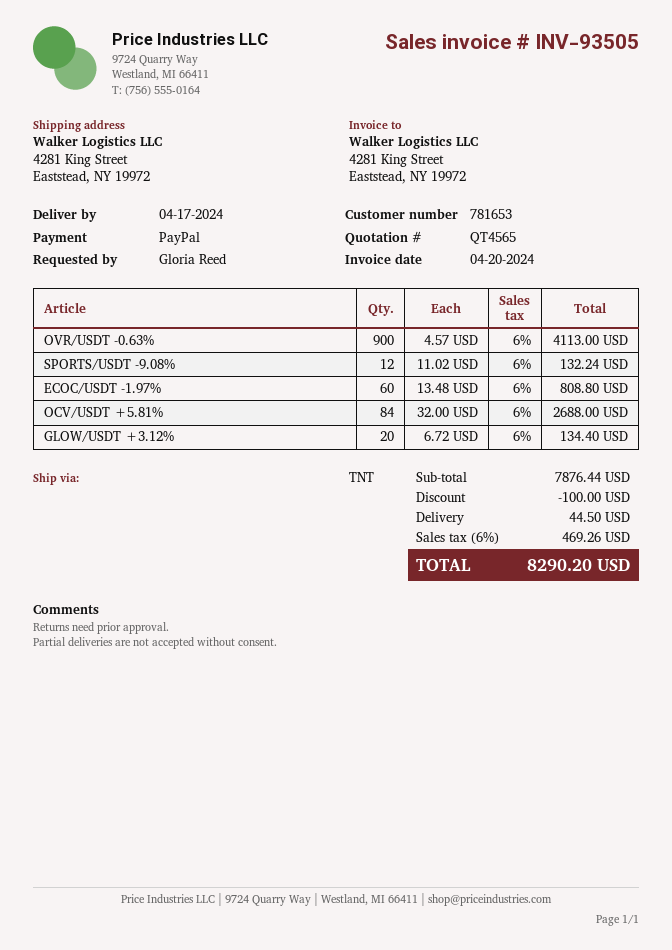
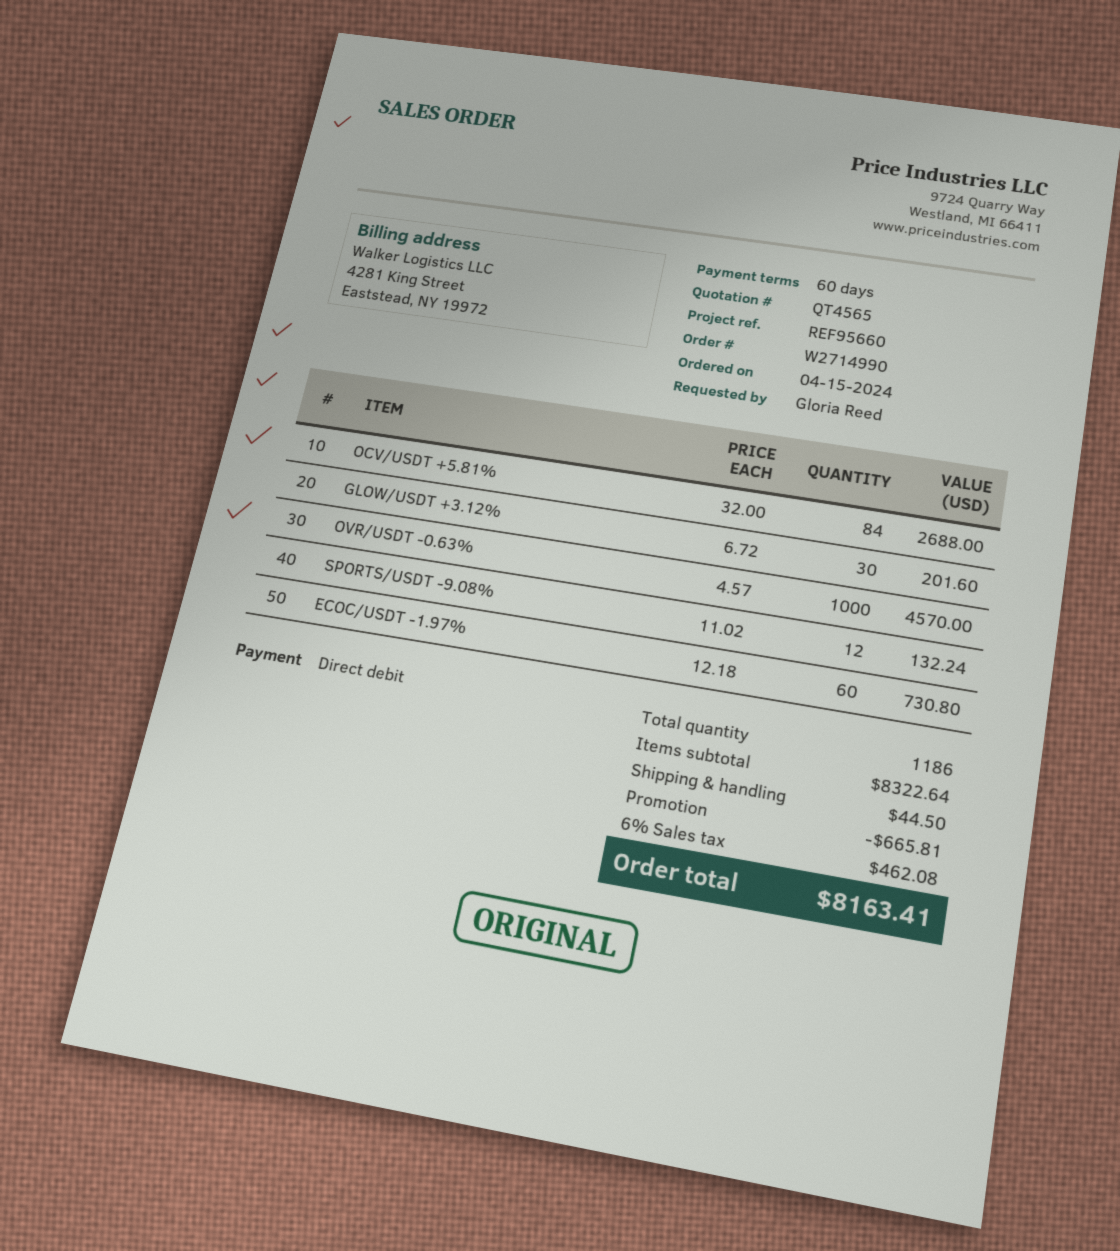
payment method: PayPal -> direct debit
OVR/USDT -0.63%: 900 x 4.57 = 4113.00 -> 1000 x 4.57 = 4570.00
ECOC/USDT -1.97%: 60 x 13.48 = 808.80 -> 60 x 12.18 = 730.80
GLOW/USDT +3.12%: 20 x 6.72 = 134.40 -> 30 x 6.72 = 201.60
subtotal: 7876.44 -> 8322.64
discount: 100.00 -> 665.81
tax: 6% = 469.26 -> 6% = 462.08
total: 8290.20 -> 8163.41

